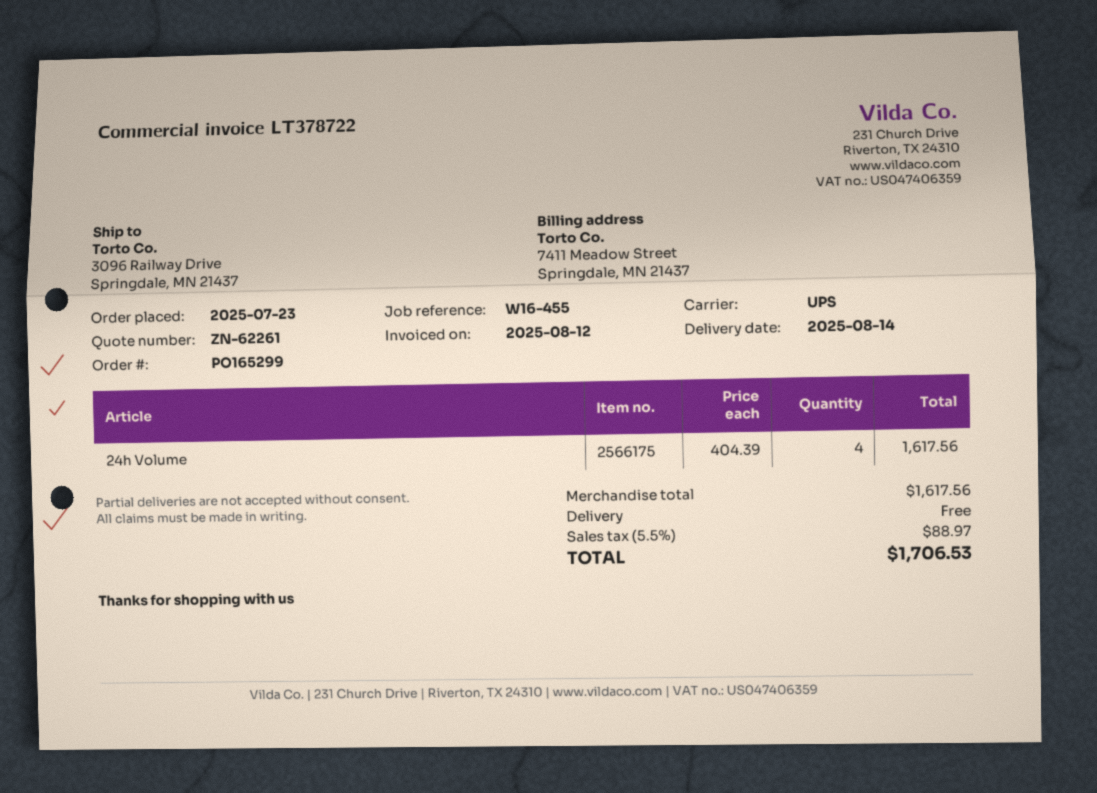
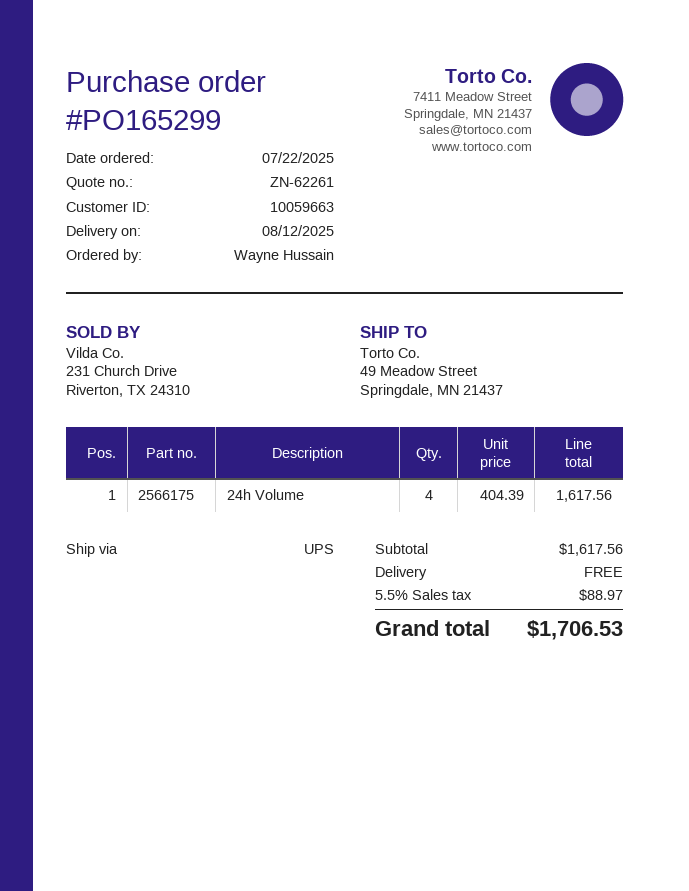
order date: 2025-07-23 -> 2025-07-22
delivery date: 2025-08-14 -> 2025-08-12
ship to: 3096 Railway Drive, Springdale, MN 21437 -> 49 Meadow Street, Springdale, MN 21437

